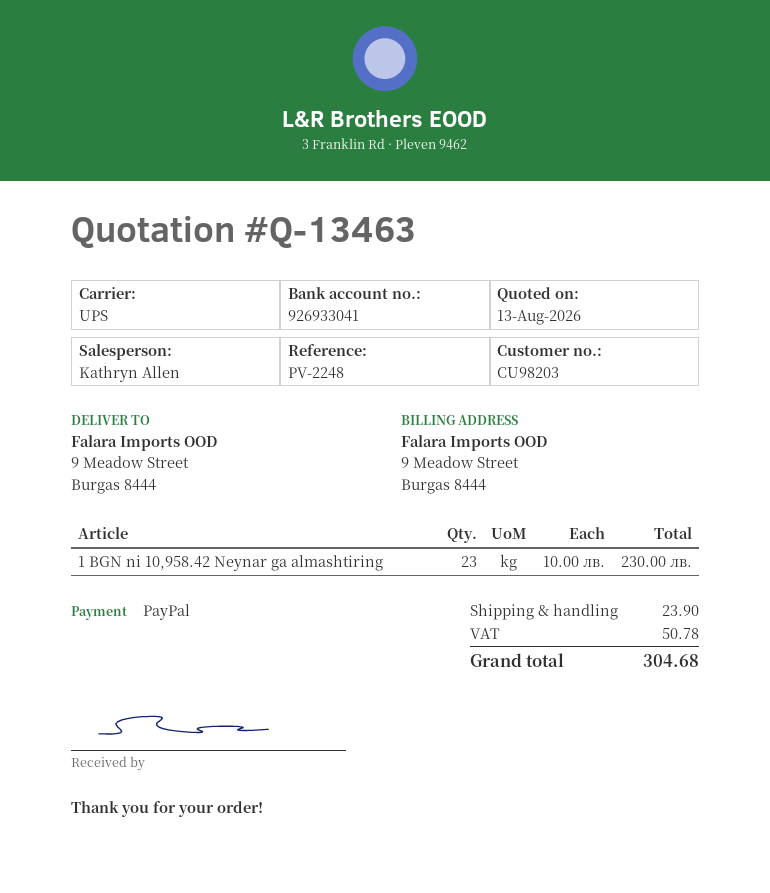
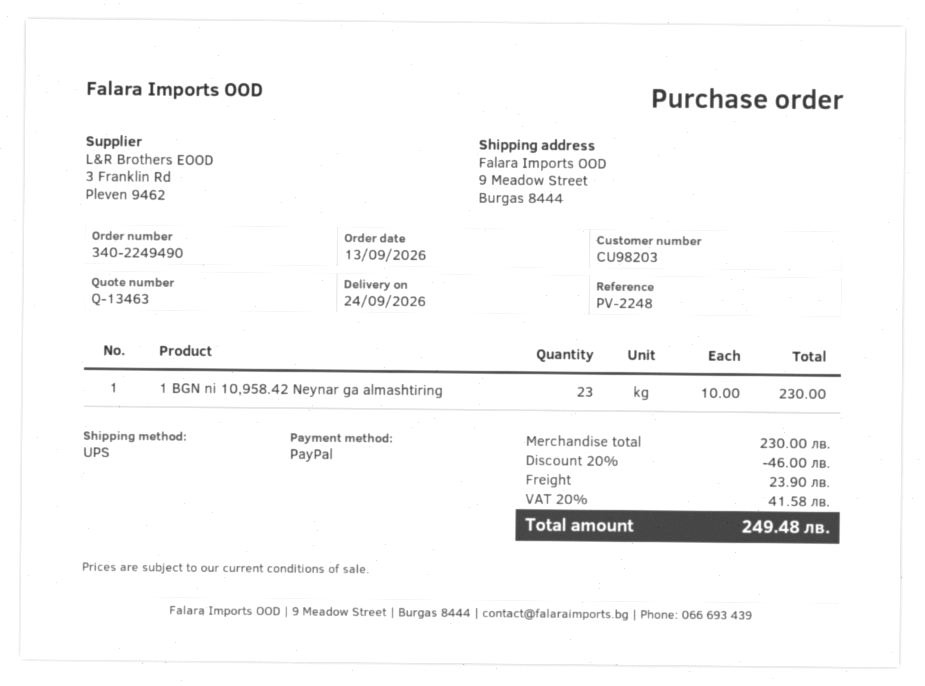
discount: none -> 20% = 46.00
tax: 50.78 -> 41.58
total: 304.68 -> 249.48

